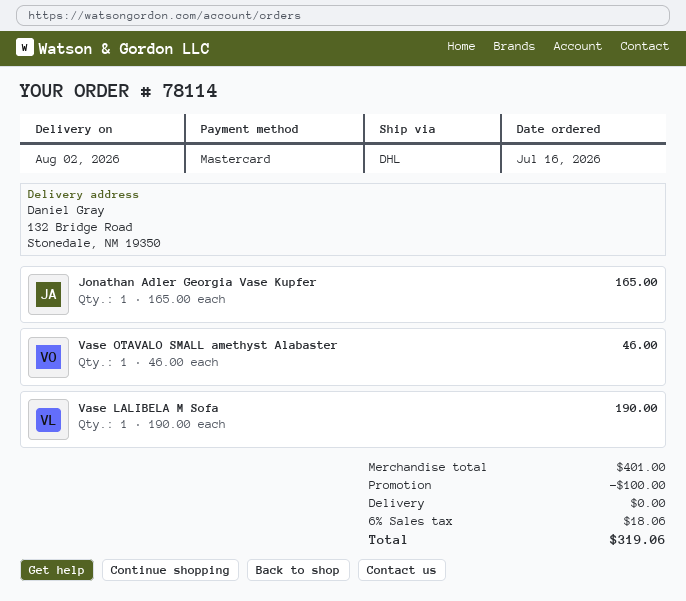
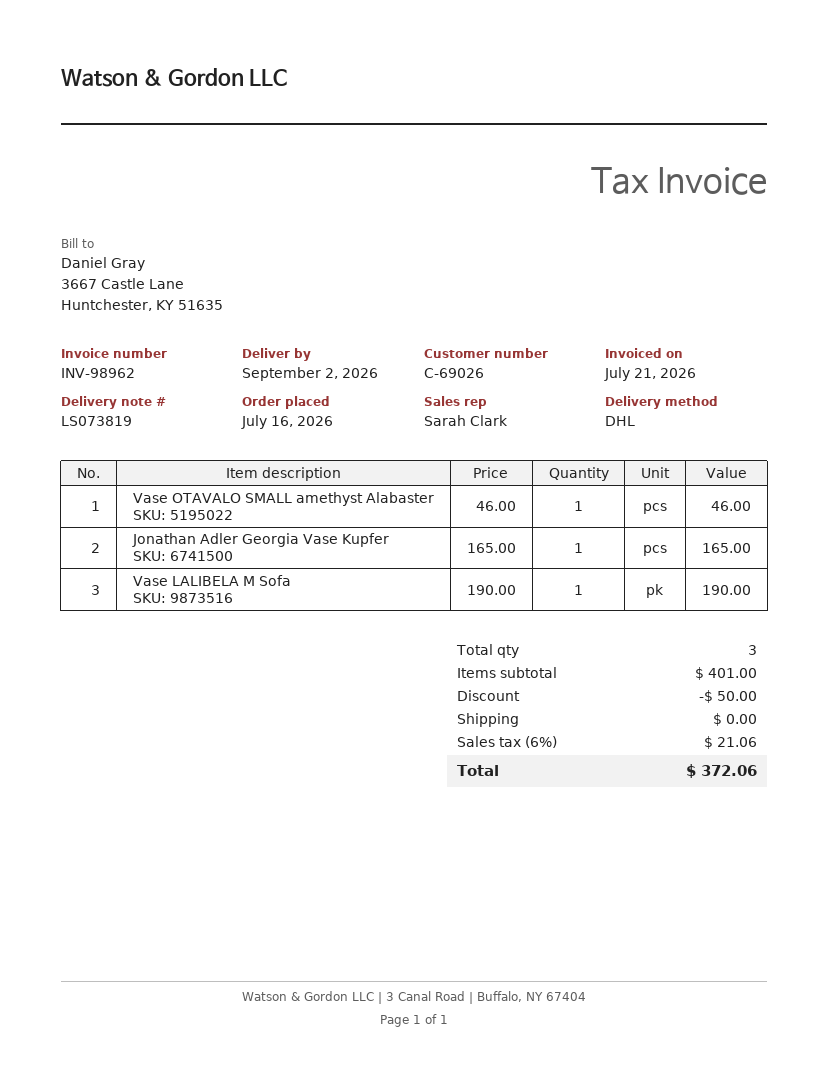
delivery date: 2026-08-02 -> 2026-09-02
discount: 100.00 -> 50.00
tax: 6% = 18.06 -> 6% = 21.06
total: 319.06 -> 372.06

